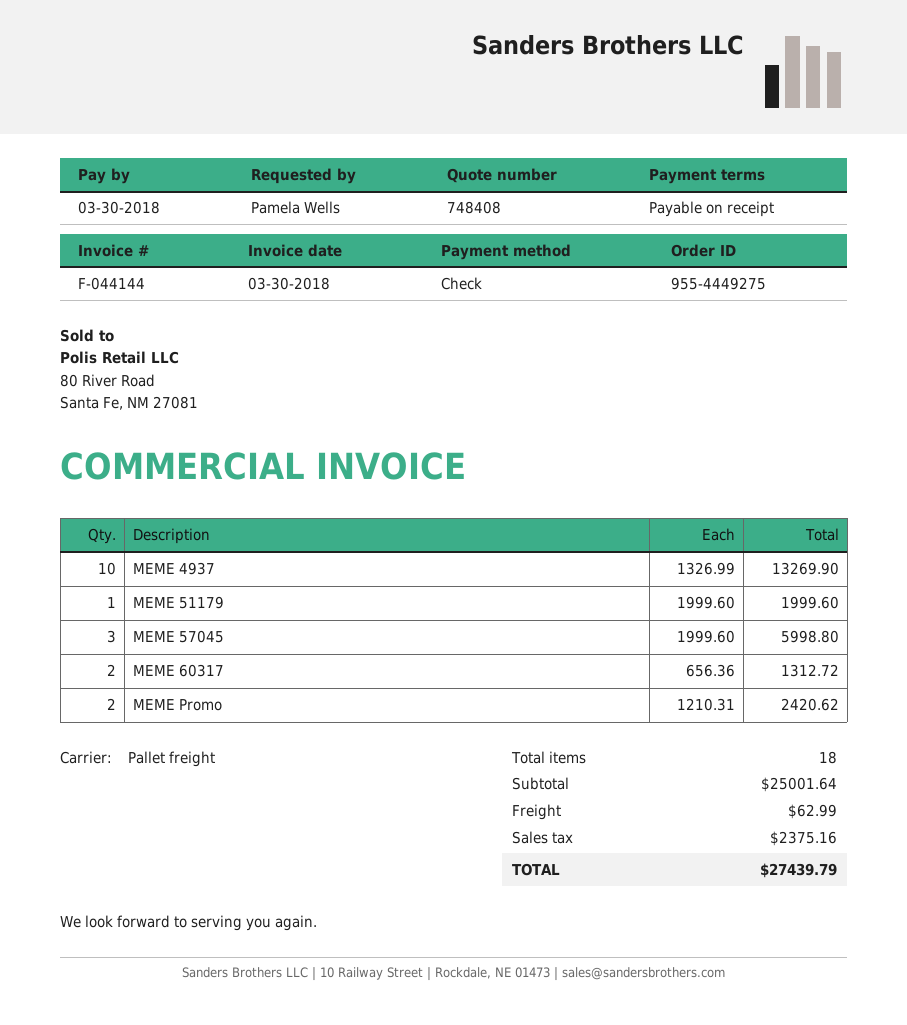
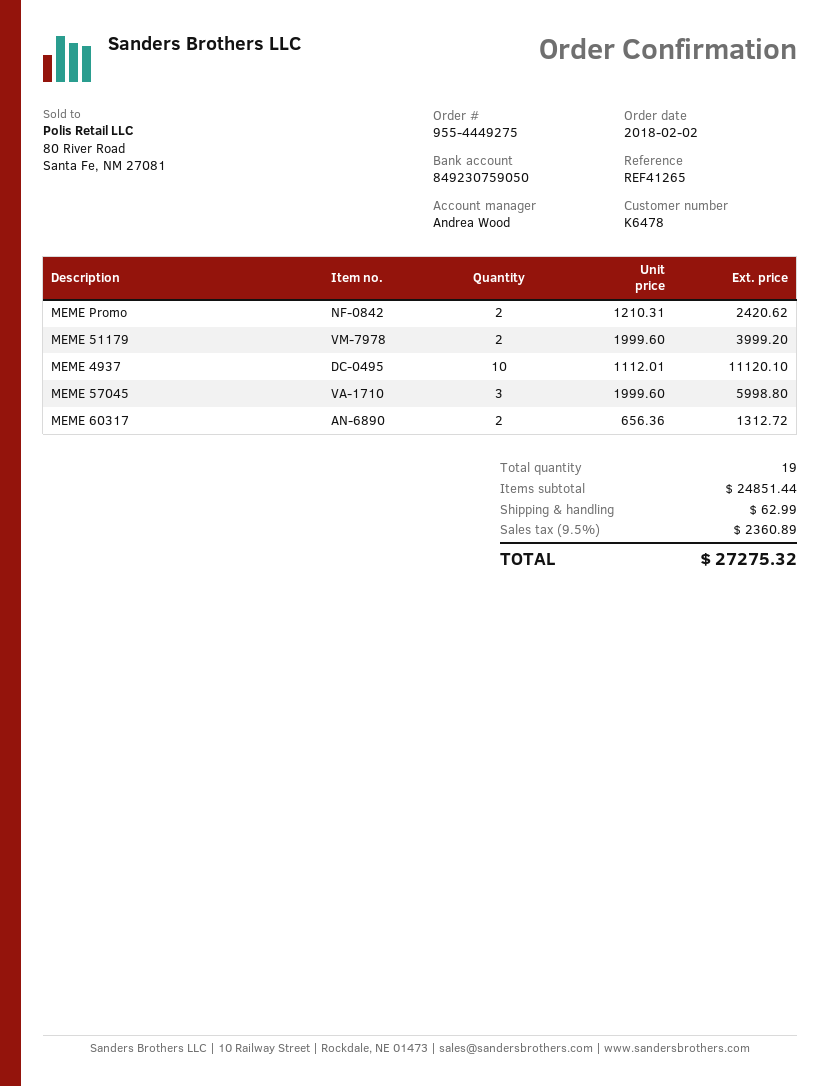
MEME 4937: 10 x 1326.99 = 13269.90 -> 10 x 1112.01 = 11120.10
MEME 51179: 1 x 1999.60 = 1999.60 -> 2 x 1999.60 = 3999.20
total quantity: 18 -> 19
subtotal: 25001.64 -> 24851.44
tax: 2375.16 -> 2360.89
total: 27439.79 -> 27275.32

